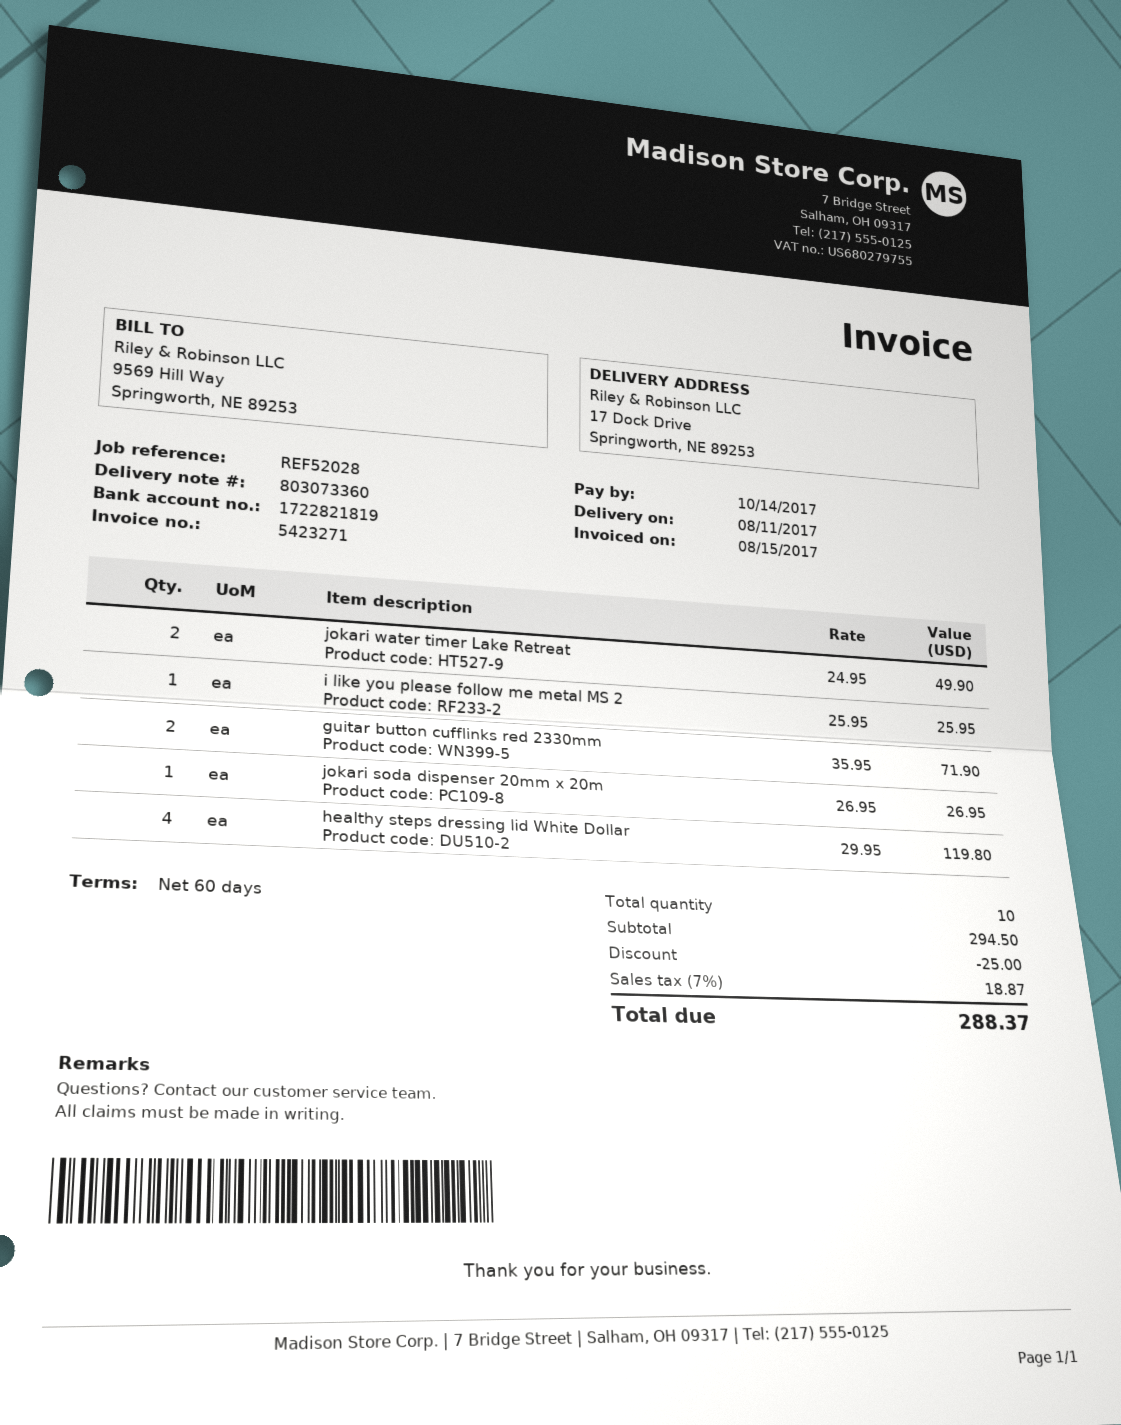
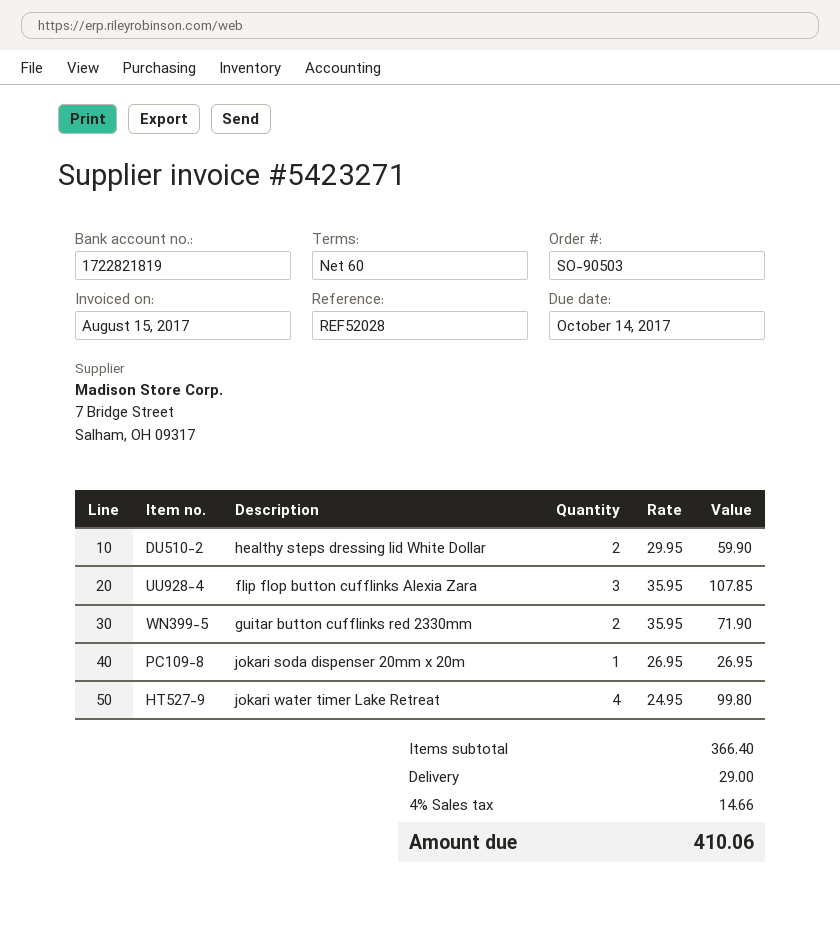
jokari water timer Lake Retreat: 2 x 24.95 = 49.90 -> 4 x 24.95 = 99.80
i like you please follow me metal MS 2: 1 x 25.95 = 25.95 -> none
healthy steps dressing lid White Dollar: 4 x 29.95 = 119.80 -> 2 x 29.95 = 59.90
flip flop button cufflinks Alexia Zara: none -> 3 x 35.95 = 107.85
subtotal: 294.50 -> 366.40
discount: 25.00 -> none
shipping: none -> 29.00
tax: 7% = 18.87 -> 4% = 14.66
total: 288.37 -> 410.06

